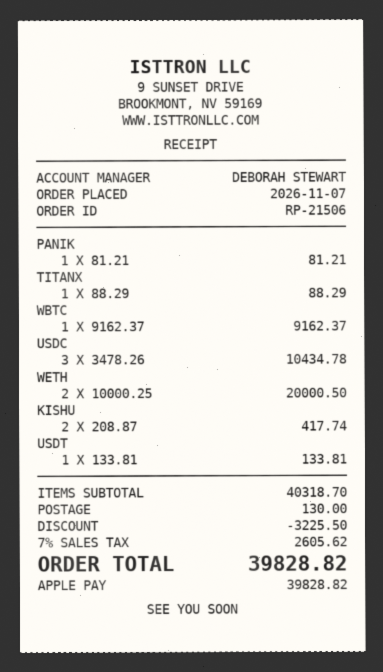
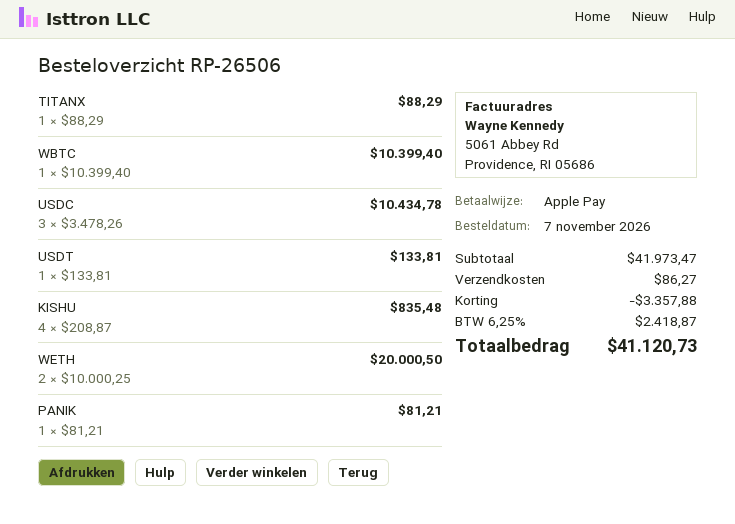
order number: RP-21506 -> RP-26506
WBTC: 1 x 9162.37 = 9162.37 -> 1 x 10399.40 = 10399.40
KISHU: 2 x 208.87 = 417.74 -> 4 x 208.87 = 835.48
subtotal: 40318.70 -> 41973.47
discount: 3225.50 -> 3357.88
shipping: 130.00 -> 86.27
tax: 7% = 2605.62 -> 6.25% = 2418.87
total: 39828.82 -> 41120.73

